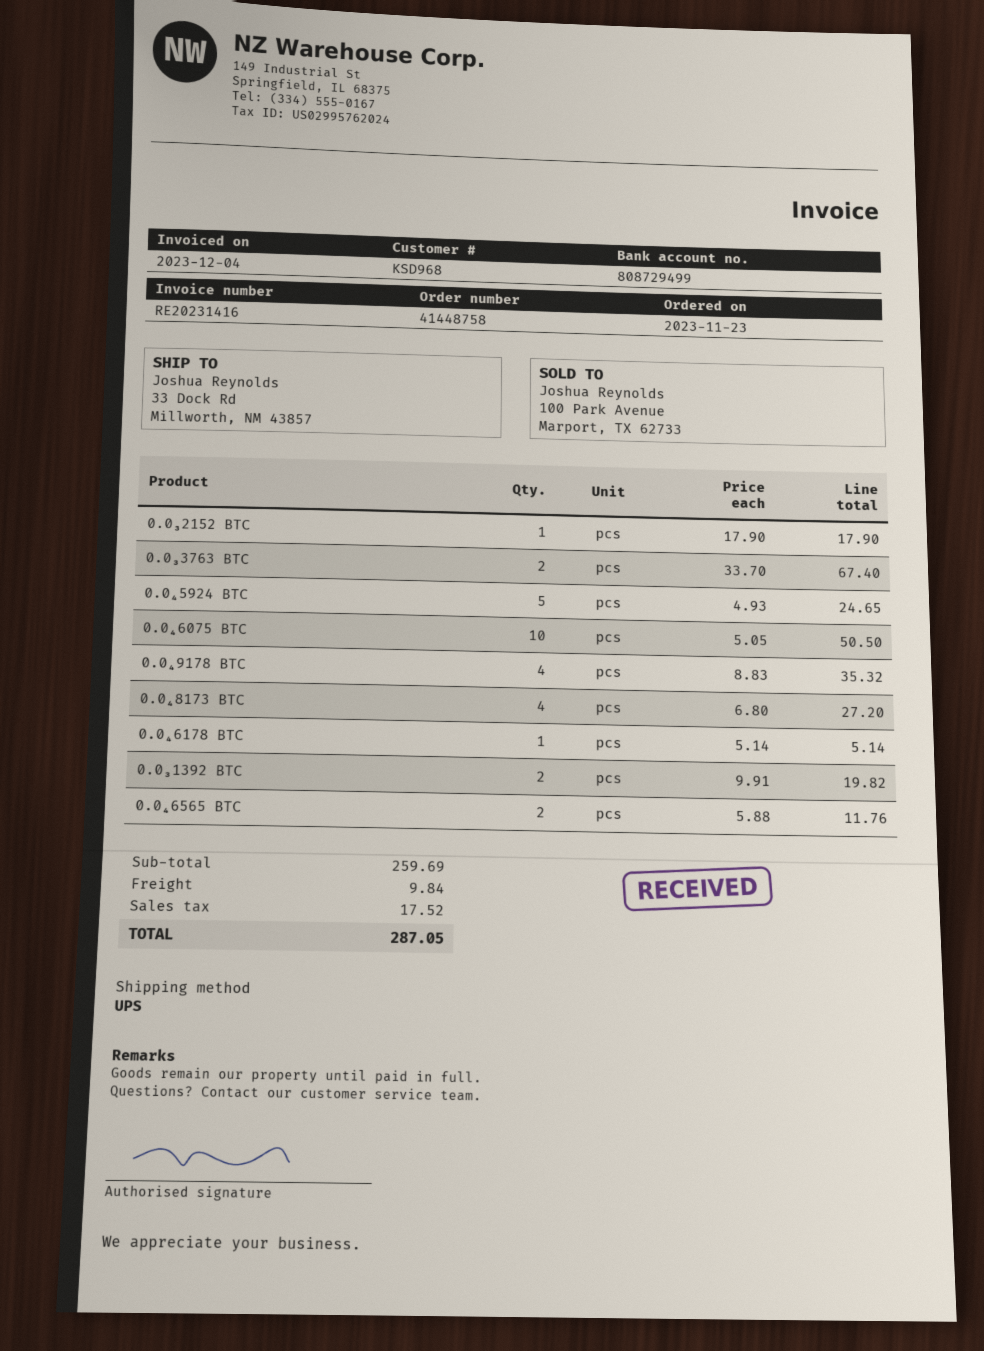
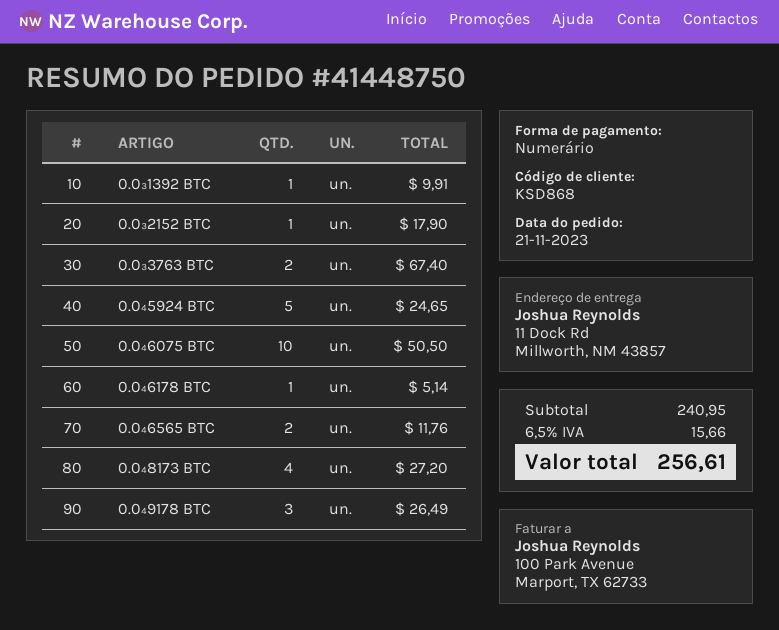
order number: 41448758 -> 41448750
order date: 2023-11-23 -> 2023-11-21
customer number: KSD968 -> KSD868
ship to: 33 Dock Rd, Millworth, NM 43857 -> 11 Dock Rd, Millworth, NM 43857
0.0₄9178 BTC: 4 for 35.32 -> 3 for 26.49
0.0₃1392 BTC: 2 for 19.82 -> 1 for 9.91
subtotal: 259.69 -> 240.95
shipping: 9.84 -> none
tax: 17.52 -> 15.66
total: 287.05 -> 256.61

